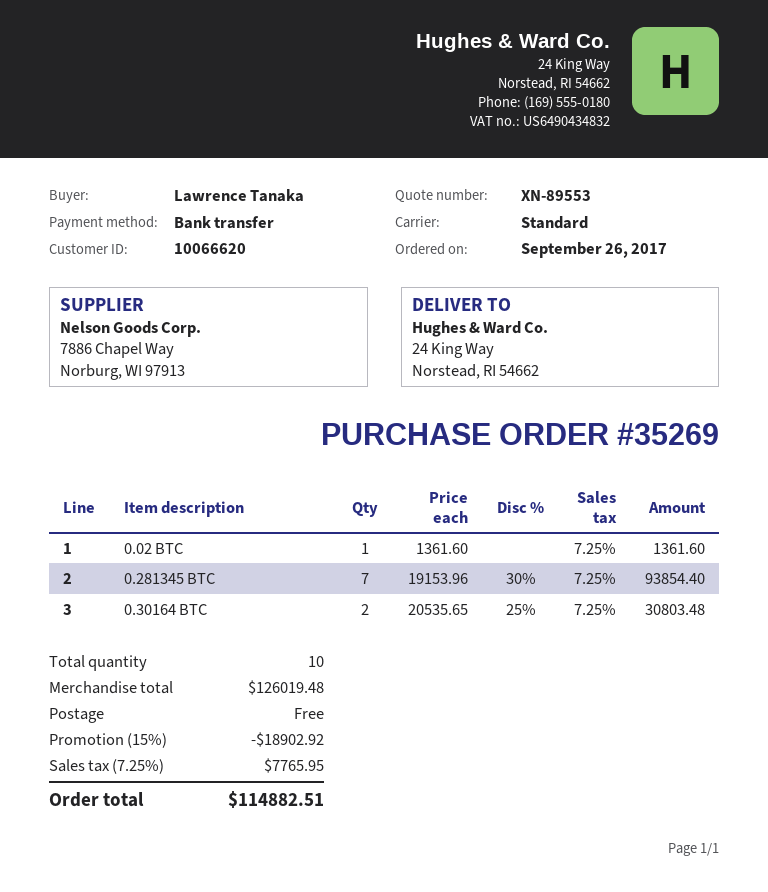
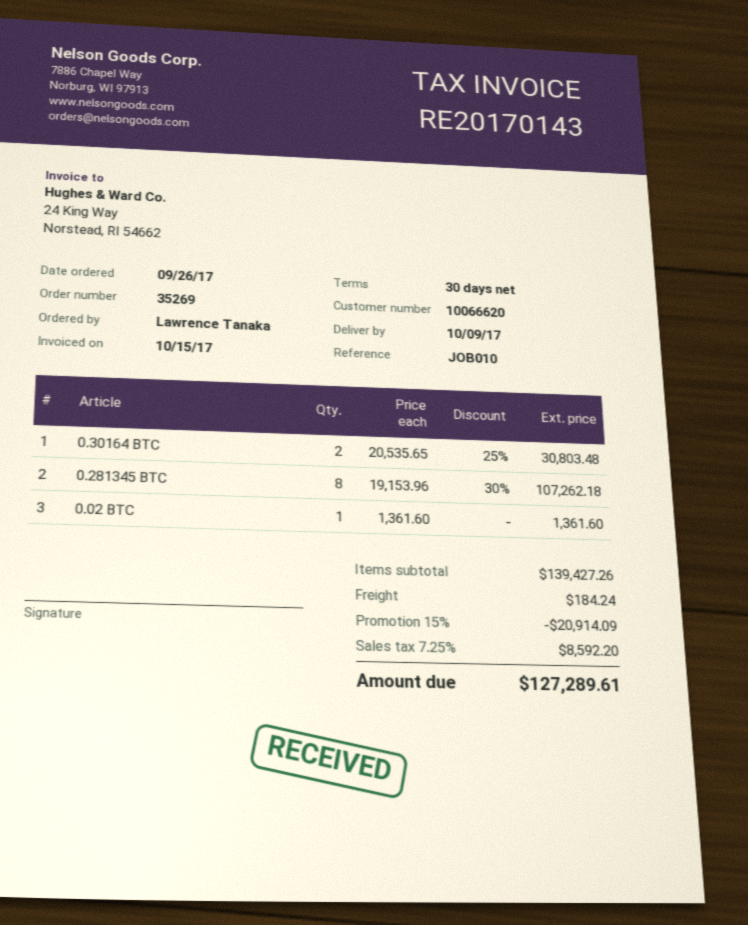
0.281345 BTC: 7 x 19153.96 - 30% = 93854.40 -> 8 x 19153.96 - 30% = 107262.18
subtotal: 126019.48 -> 139427.26
discount: 15% = 18902.92 -> 15% = 20914.09
shipping: 0.00 -> 184.24
tax: 7.25% = 7765.95 -> 7.25% = 8592.20
total: 114882.51 -> 127289.61

